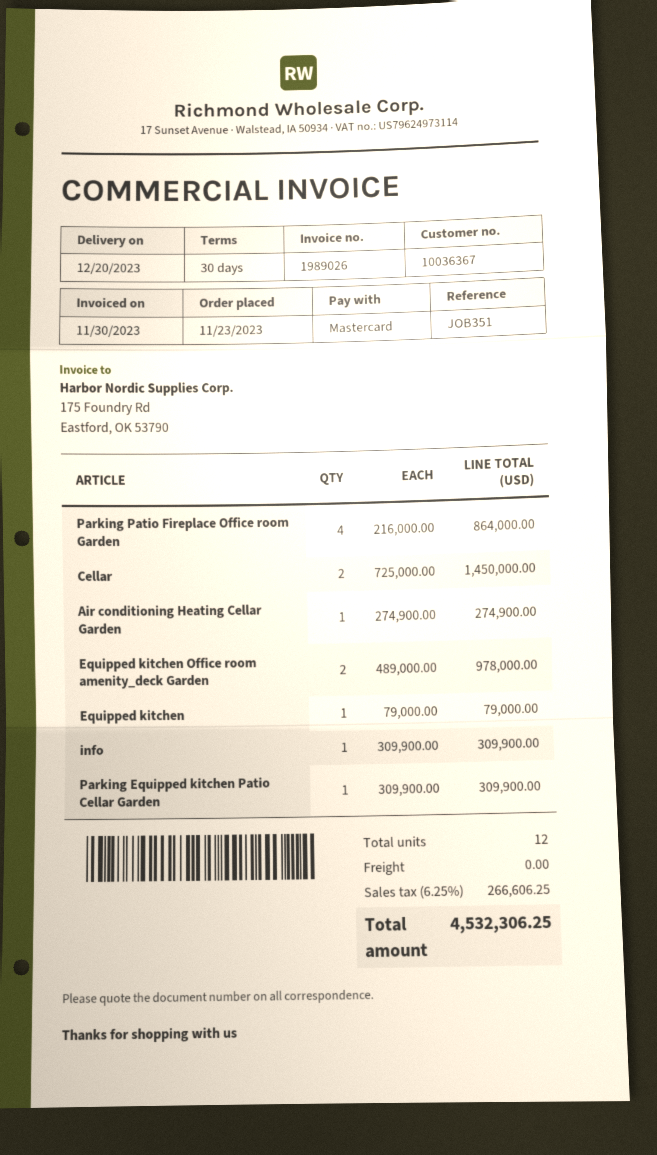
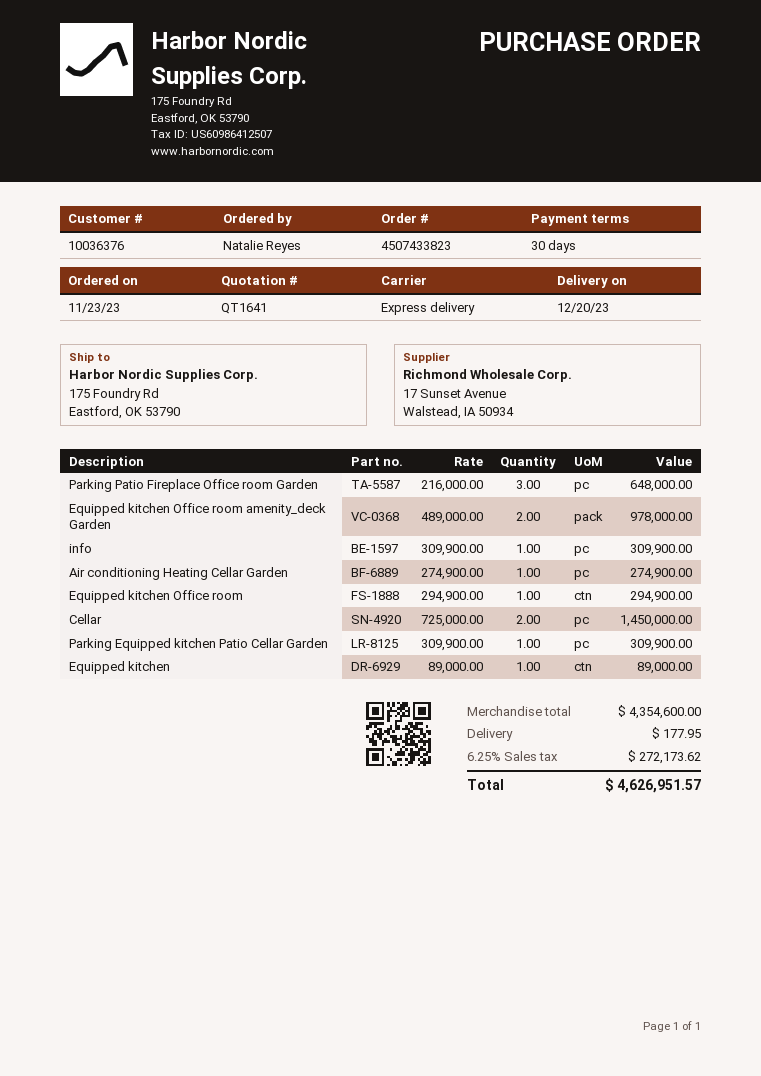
customer number: 10036367 -> 10036376
Parking Patio Fireplace Office room Garden: 4 x 216000.00 = 864000.00 -> 3 x 216000.00 = 648000.00
Equipped kitchen: 1 x 79000.00 = 79000.00 -> 1 x 89000.00 = 89000.00
Equipped kitchen Office room: none -> 1 x 294900.00 = 294900.00
shipping: 0.00 -> 177.95
tax: 6.25% = 266606.25 -> 6.25% = 272173.62
total: 4532306.25 -> 4626951.57

